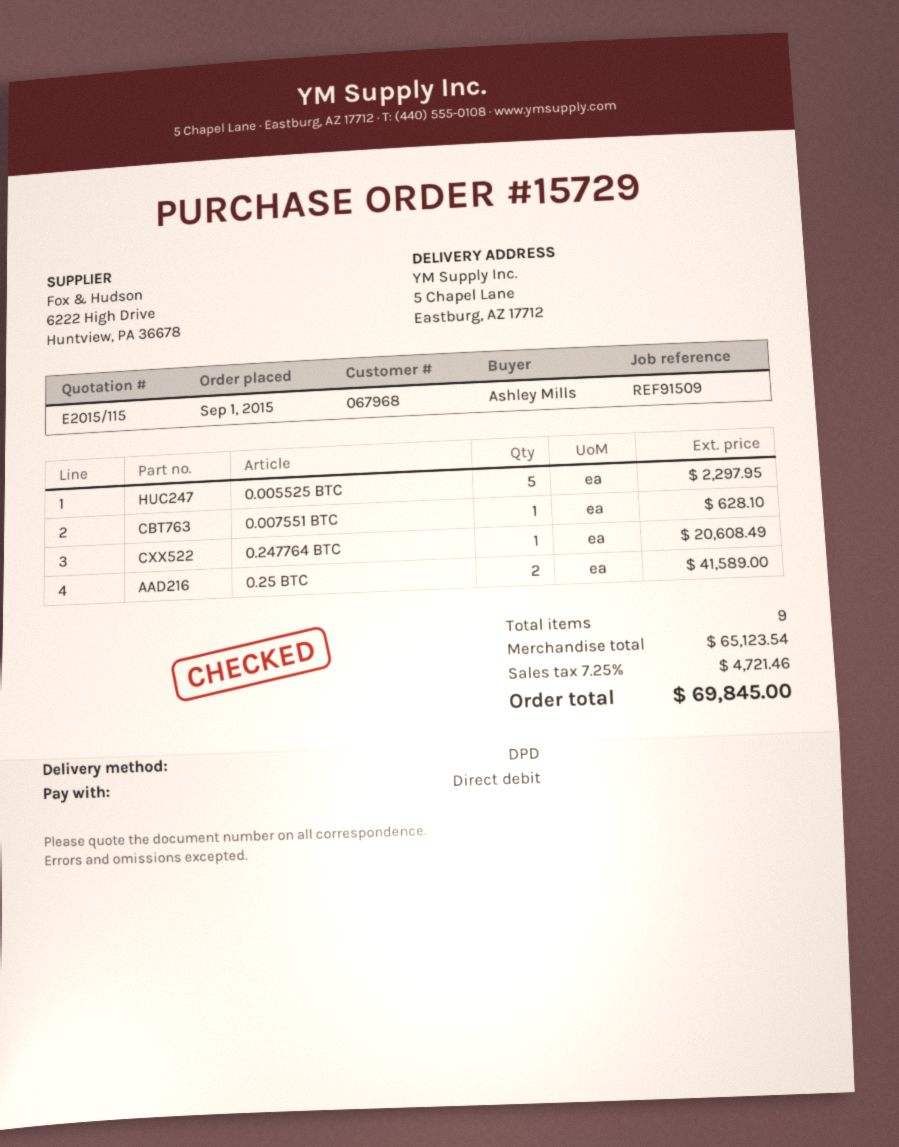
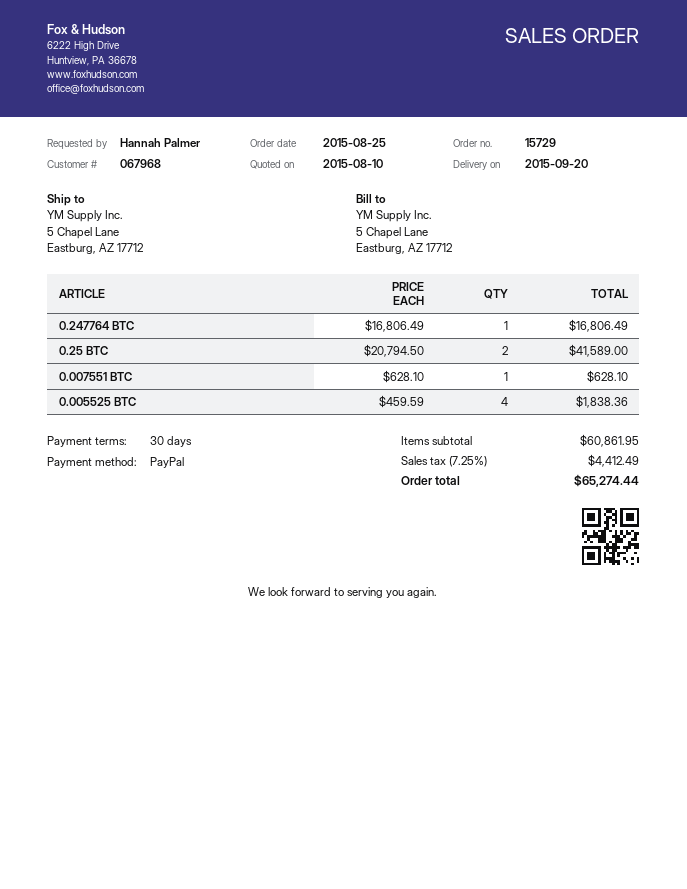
order date: 2015-09-01 -> 2015-08-25
ordered by: Ashley Mills -> Hannah Palmer
payment method: direct debit -> PayPal
0.005525 BTC: 5 for 2297.95 -> 4 for 1838.36
0.247764 BTC: 1 for 20608.49 -> 1 for 16806.49
subtotal: 65123.54 -> 60861.95
tax: 7.25% = 4721.46 -> 7.25% = 4412.49
total: 69845.00 -> 65274.44

